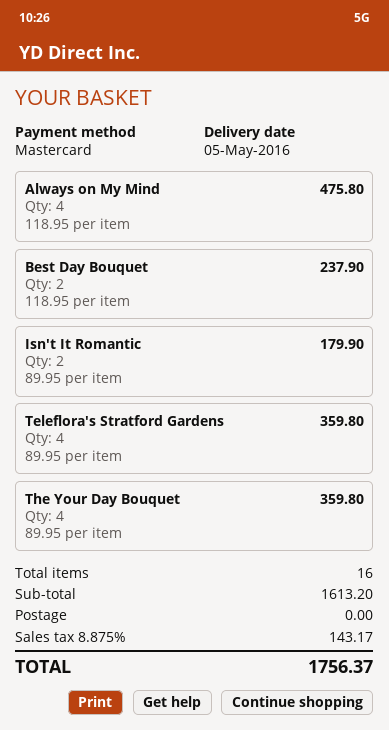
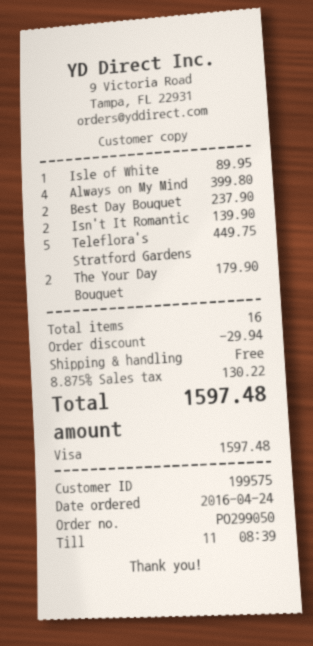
payment method: Mastercard -> Visa
Always on My Mind: 4 for 475.80 -> 4 for 399.80
Isn't It Romantic: 2 for 179.90 -> 2 for 139.90
Teleflora's Stratford Gardens: 4 for 359.80 -> 5 for 449.75
The Your Day Bouquet: 4 for 359.80 -> 2 for 179.90
Isle of White: none -> 1 for 89.95
discount: none -> 29.94
tax: 8.875% = 143.17 -> 8.875% = 130.22
total: 1756.37 -> 1597.48

